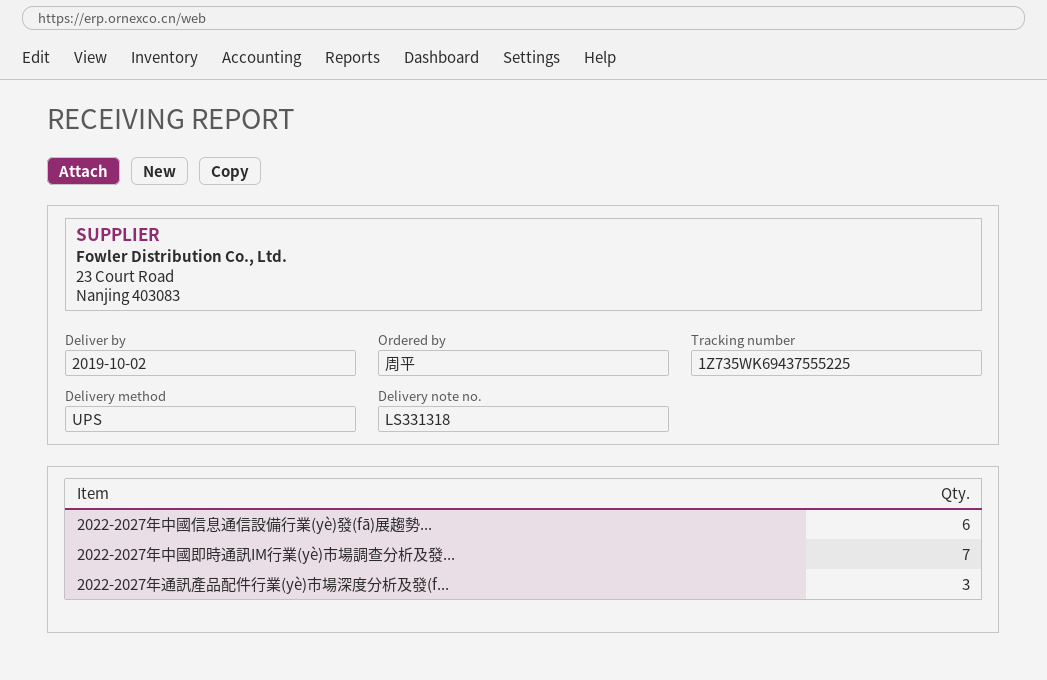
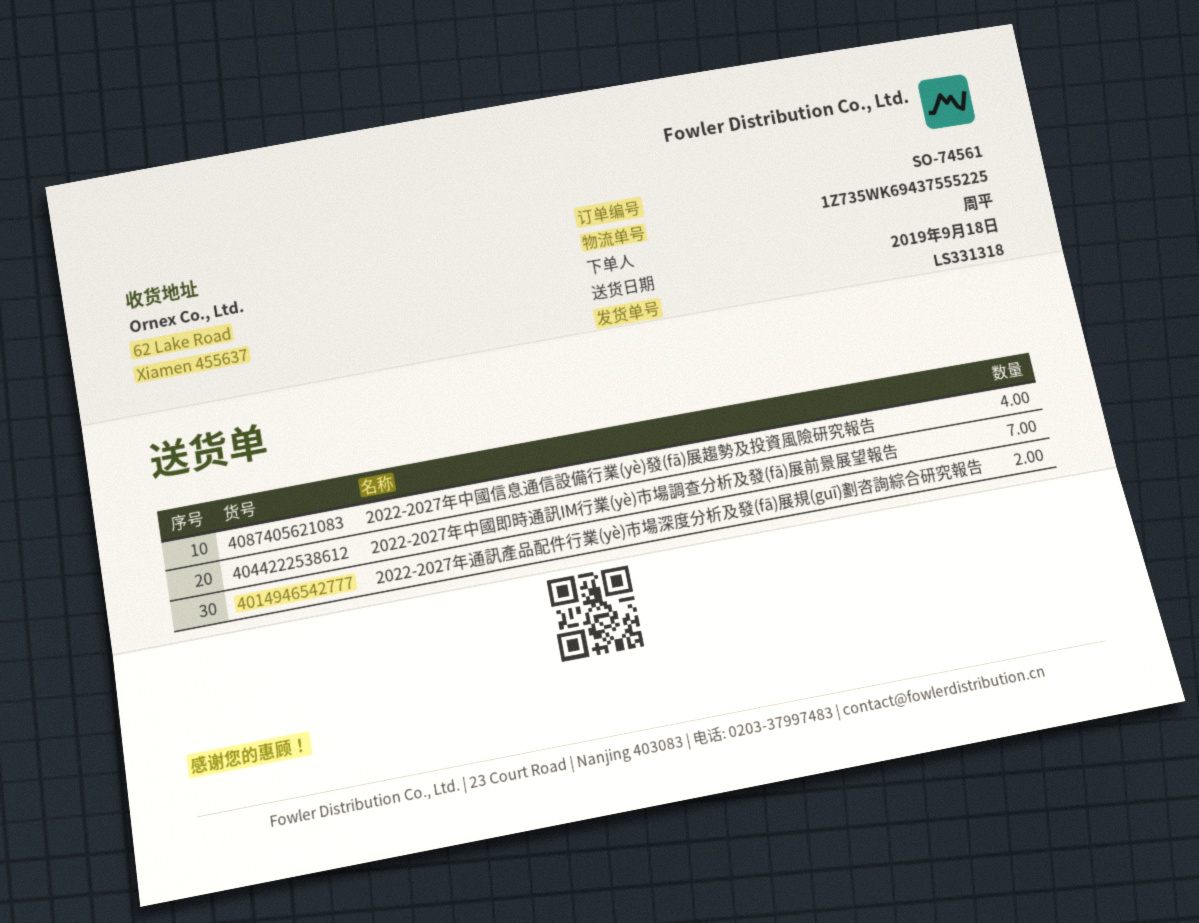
delivery date: 2019-10-02 -> 2019-09-18
2022-2027年中國信息通信設備行業(yè)發(fā)展趨勢...: 6 -> 4
2022-2027年通訊產品配件行業(yè)市場深度分析及發(f...: 3 -> 2

